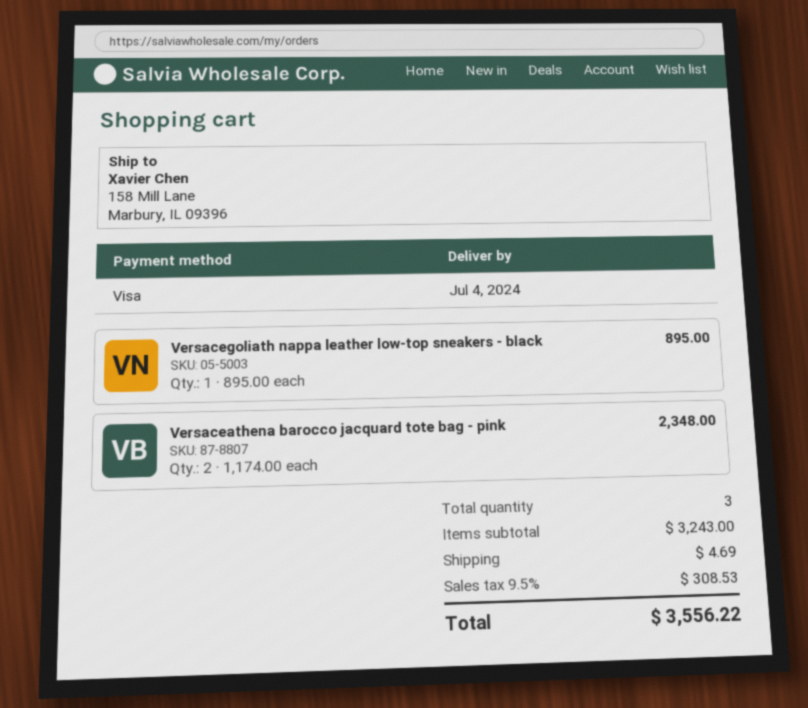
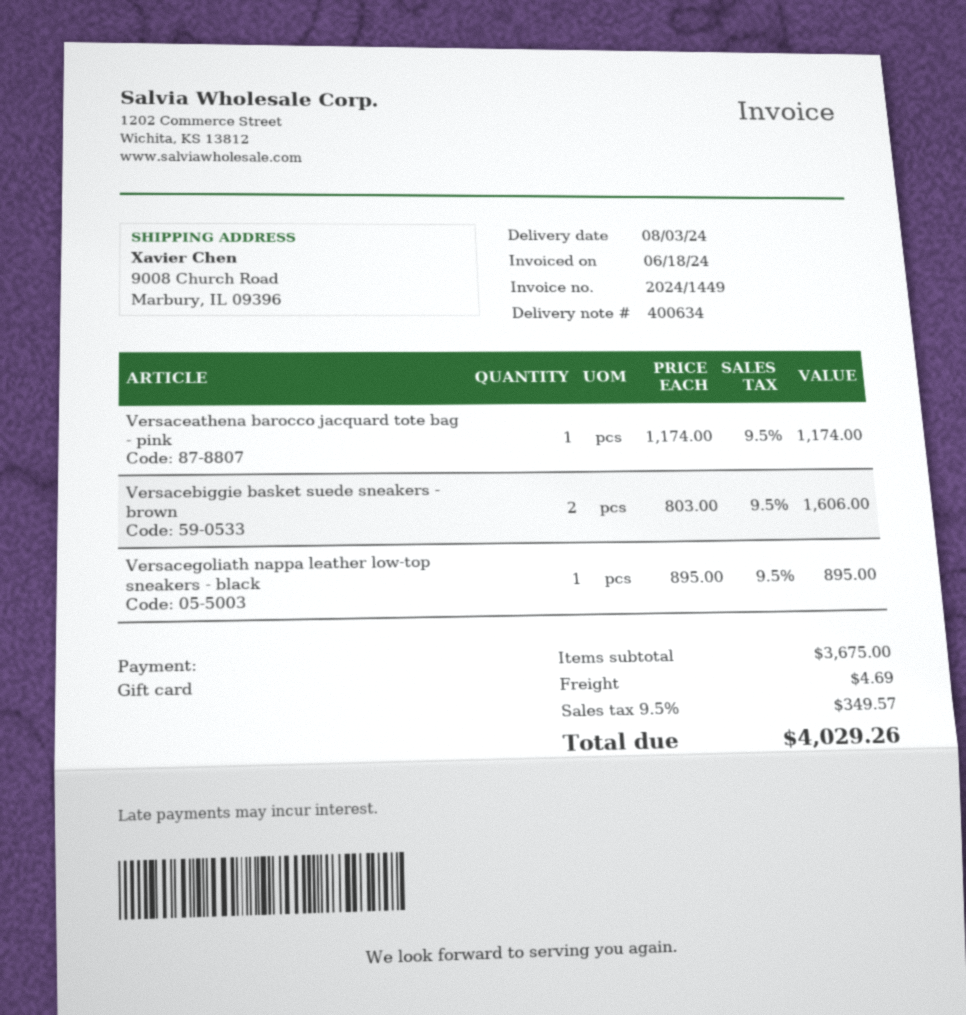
delivery date: 2024-07-04 -> 2024-08-03
payment method: Visa -> gift card
ship to: 158 Mill Lane, Marbury, IL 09396 -> 9008 Church Road, Marbury, IL 09396
Versaceathena barocco jacquard tote bag - pink: 2 x 1174.00 = 2348.00 -> 1 x 1174.00 = 1174.00
Versacebiggie basket suede sneakers - brown: none -> 2 x 803.00 = 1606.00
subtotal: 3243.00 -> 3675.00
tax: 9.5% = 308.53 -> 9.5% = 349.57
total: 3556.22 -> 4029.26

